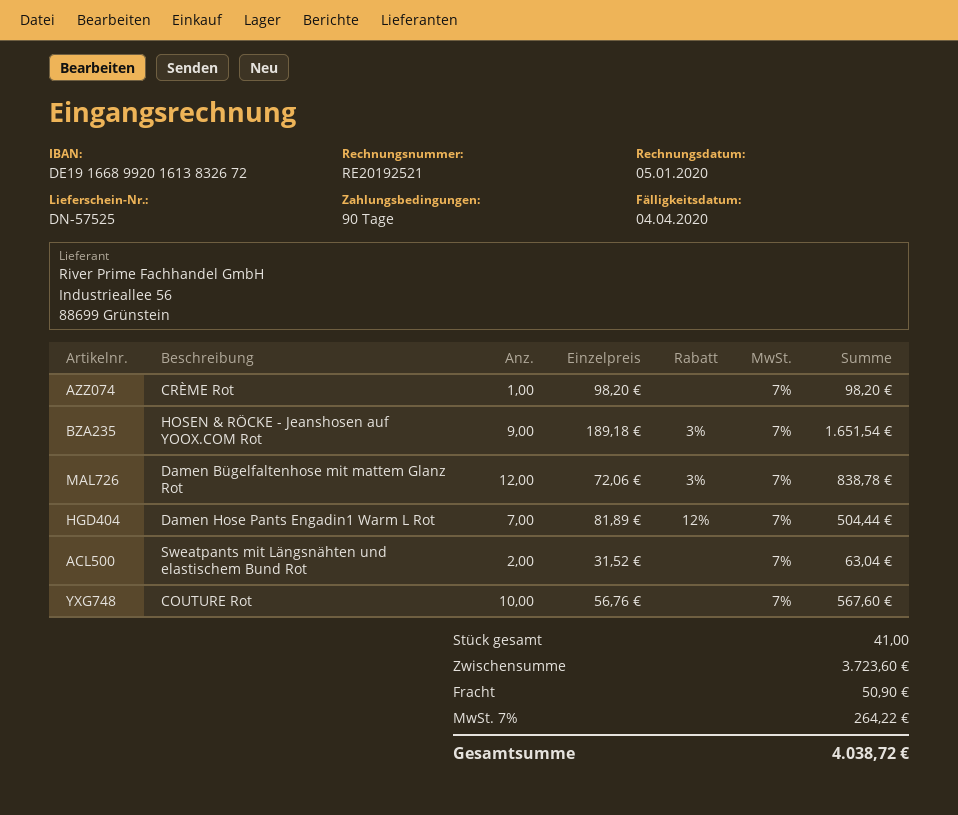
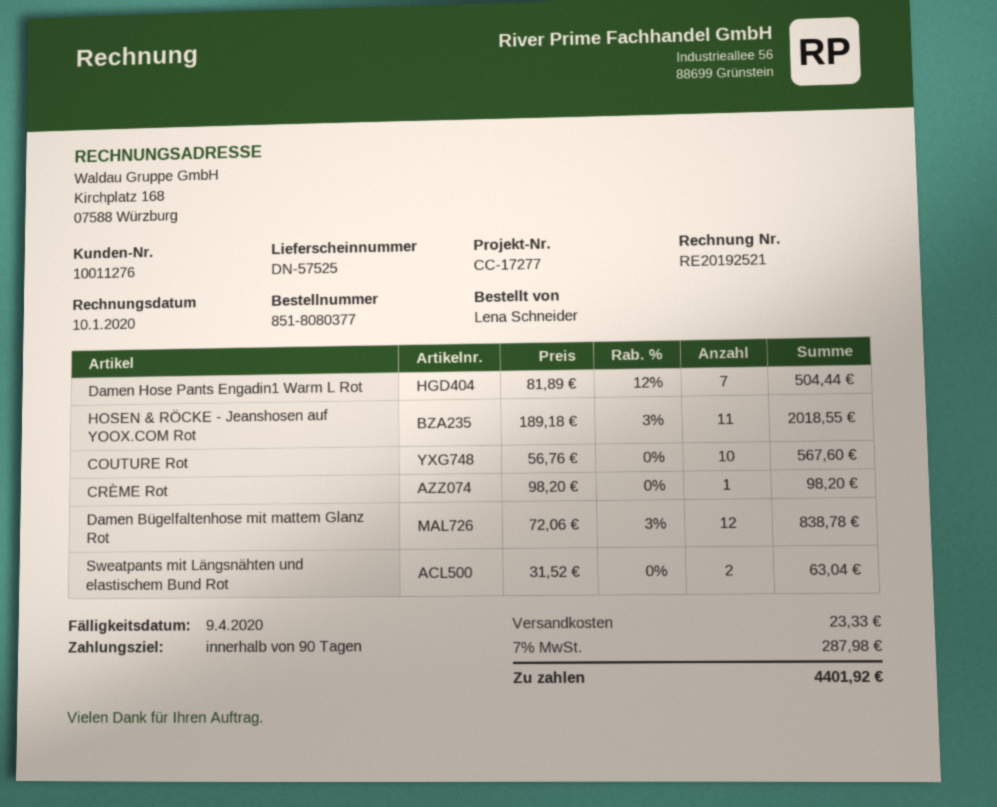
invoice date: 2020-01-05 -> 2020-01-10
due date: 2020-04-04 -> 2020-04-09
HOSEN & RÖCKE - Jeanshosen auf YOOX.COM Rot: 9 x 189.18 - 3% = 1651.54 -> 11 x 189.18 - 3% = 2018.55
shipping: 50.90 -> 23.33
tax: 7% = 264.22 -> 7% = 287.98
total: 4038.72 -> 4401.92

